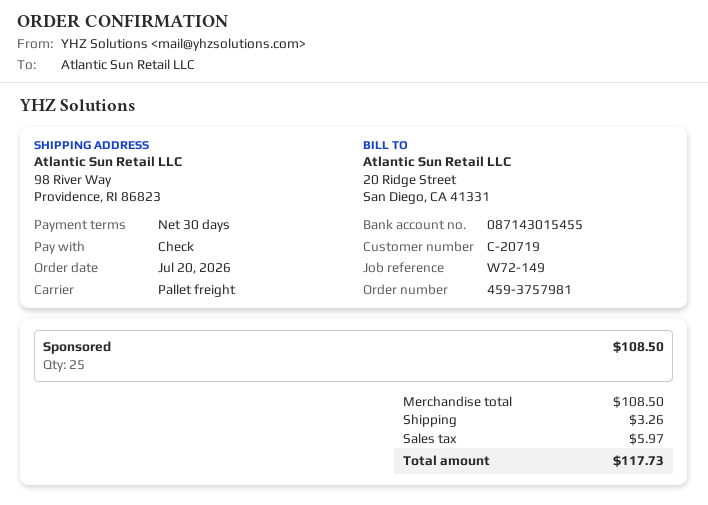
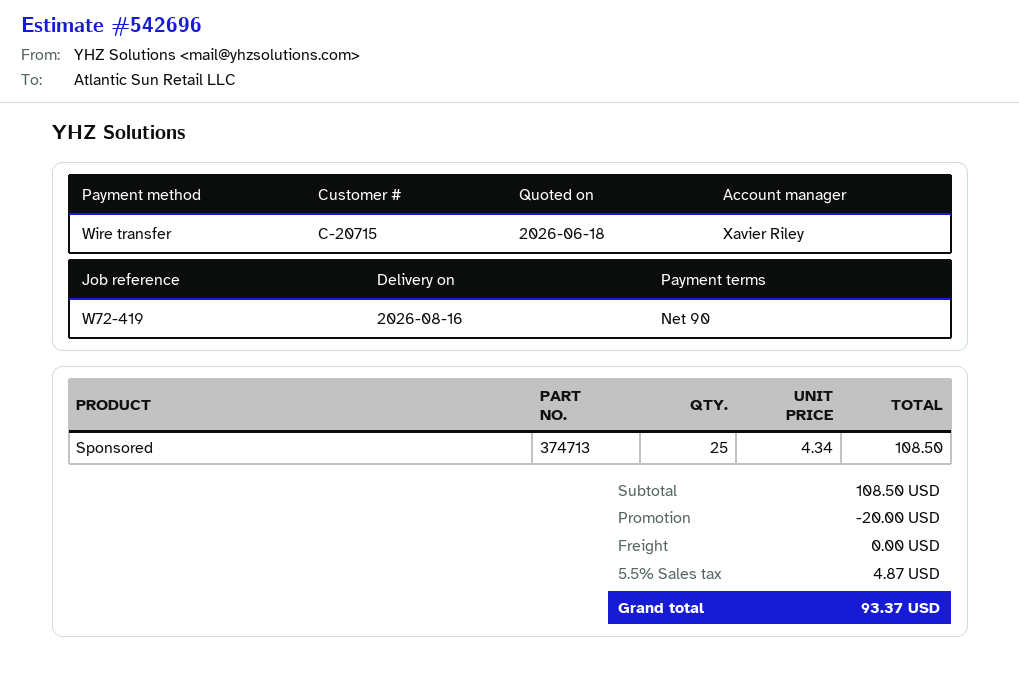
payment terms: 30 days -> 90 days
customer number: C-20719 -> C-20715
reference: W72-149 -> W72-419
payment method: cheque -> bank transfer
discount: none -> 20.00
shipping: 3.26 -> 0.00
tax: 5.97 -> 4.87
total: 117.73 -> 93.37

